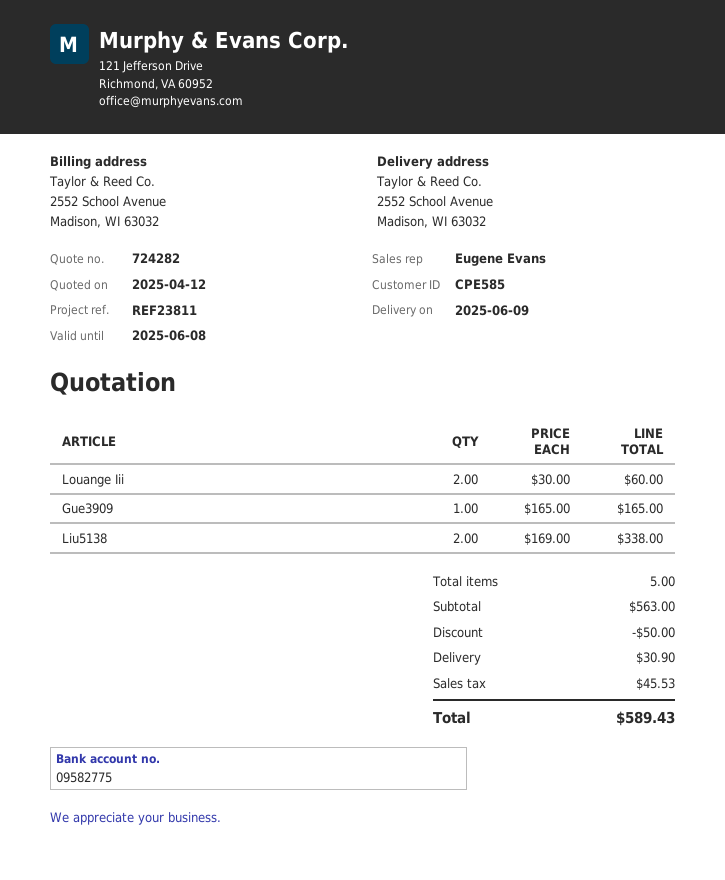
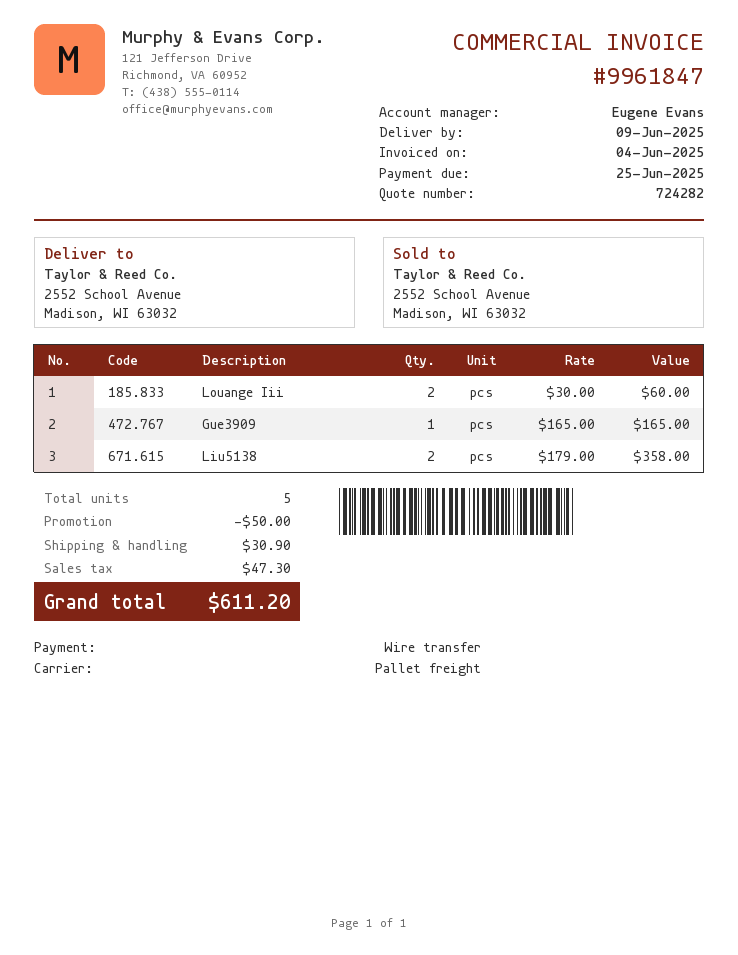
Liu5138: 2 x 169.00 = 338.00 -> 2 x 179.00 = 358.00
tax: 45.53 -> 47.30
total: 589.43 -> 611.20

